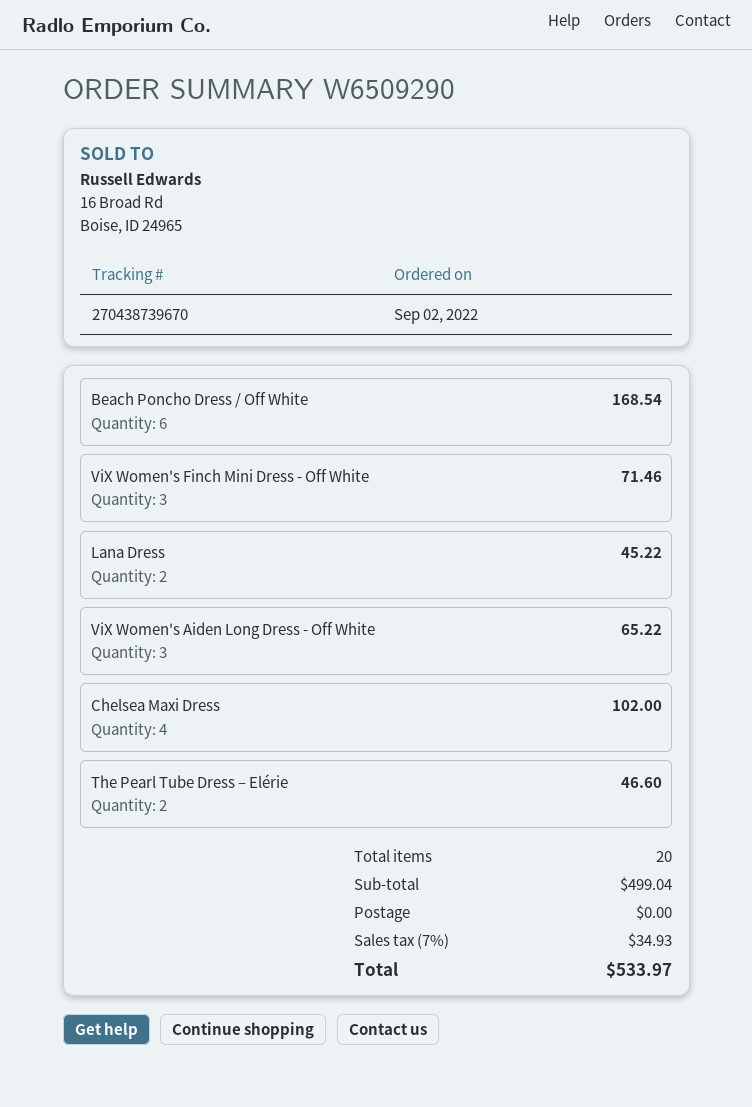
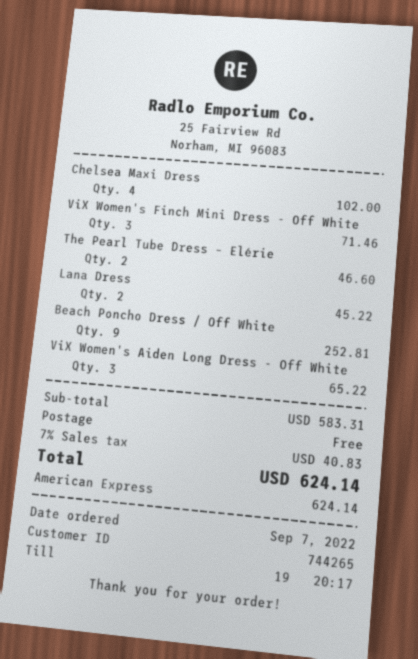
order date: 2022-09-02 -> 2022-09-07
Beach Poncho Dress / Off White: 6 for 168.54 -> 9 for 252.81
subtotal: 499.04 -> 583.31
tax: 7% = 34.93 -> 7% = 40.83
total: 533.97 -> 624.14

